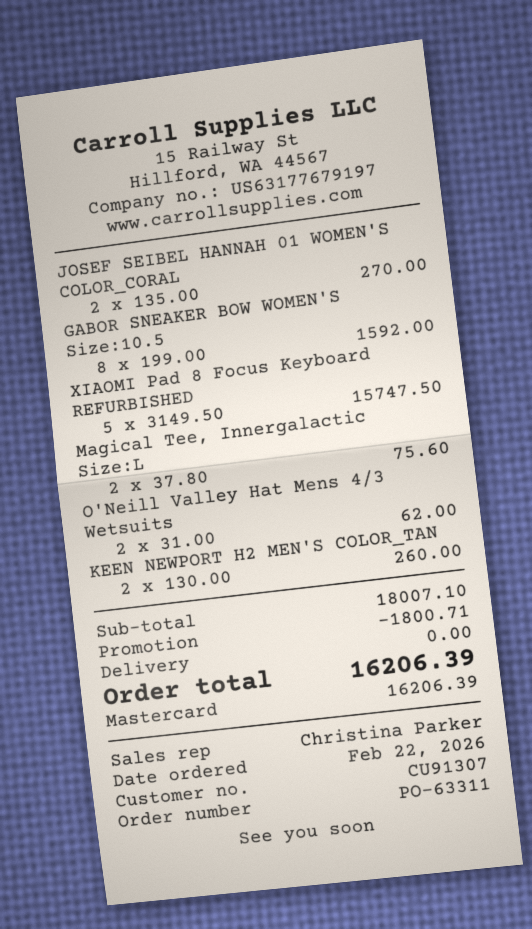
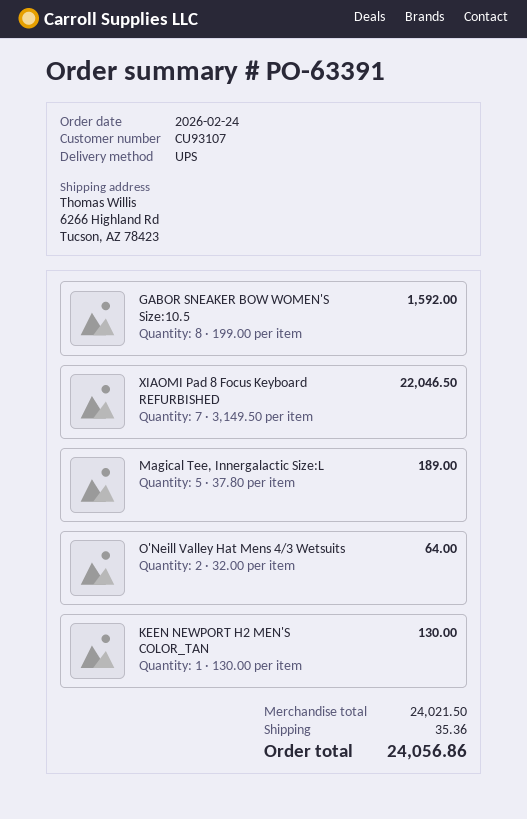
order number: PO-63311 -> PO-63391
order date: 2026-02-22 -> 2026-02-24
customer number: CU91307 -> CU93107
JOSEF SEIBEL HANNAH 01 WOMEN'S COLOR_CORAL: 2 x 135.00 = 270.00 -> none
XIAOMI Pad 8 Focus Keyboard REFURBISHED: 5 x 3149.50 = 15747.50 -> 7 x 3149.50 = 22046.50
Magical Tee, Innergalactic Size:L: 2 x 37.80 = 75.60 -> 5 x 37.80 = 189.00
O'Neill Valley Hat Mens 4/3 Wetsuits: 2 x 31.00 = 62.00 -> 2 x 32.00 = 64.00
KEEN NEWPORT H2 MEN'S COLOR_TAN: 2 x 130.00 = 260.00 -> 1 x 130.00 = 130.00
subtotal: 18007.10 -> 24021.50
discount: 1800.71 -> none
shipping: 0.00 -> 35.36
total: 16206.39 -> 24056.86

